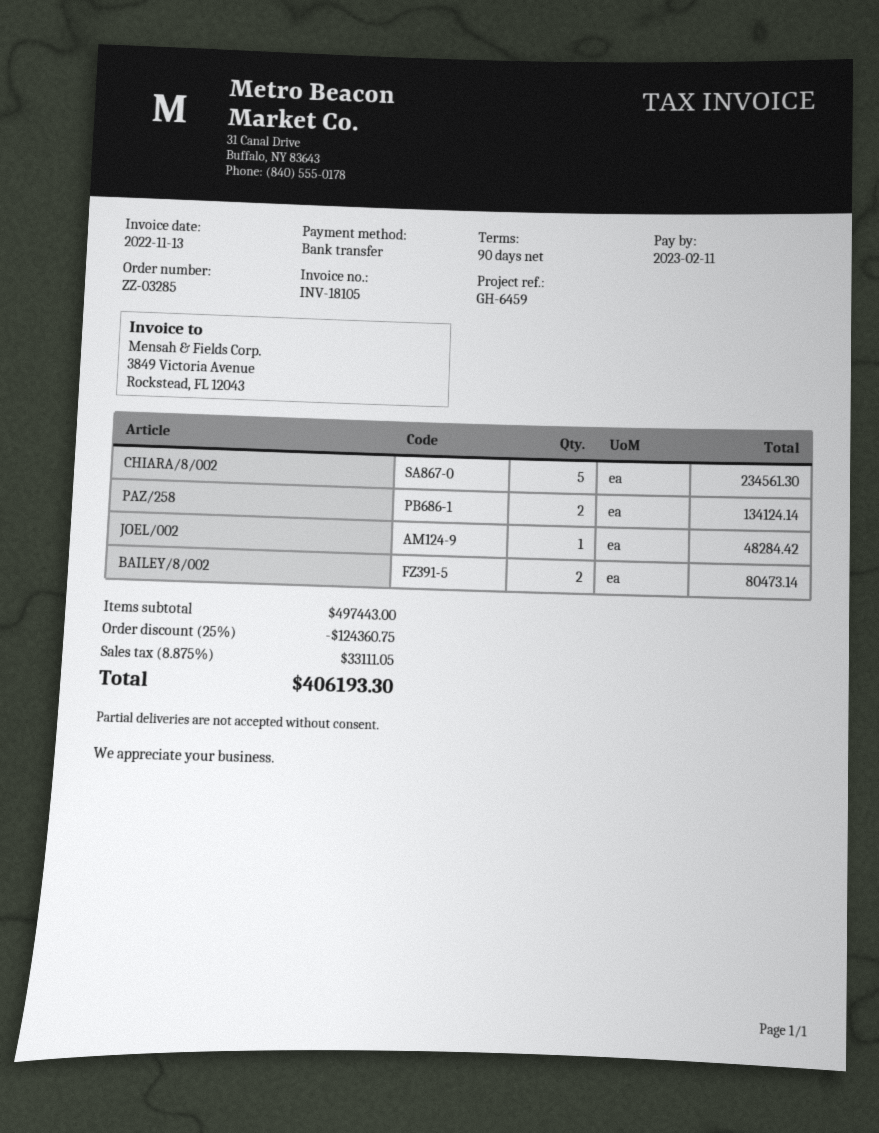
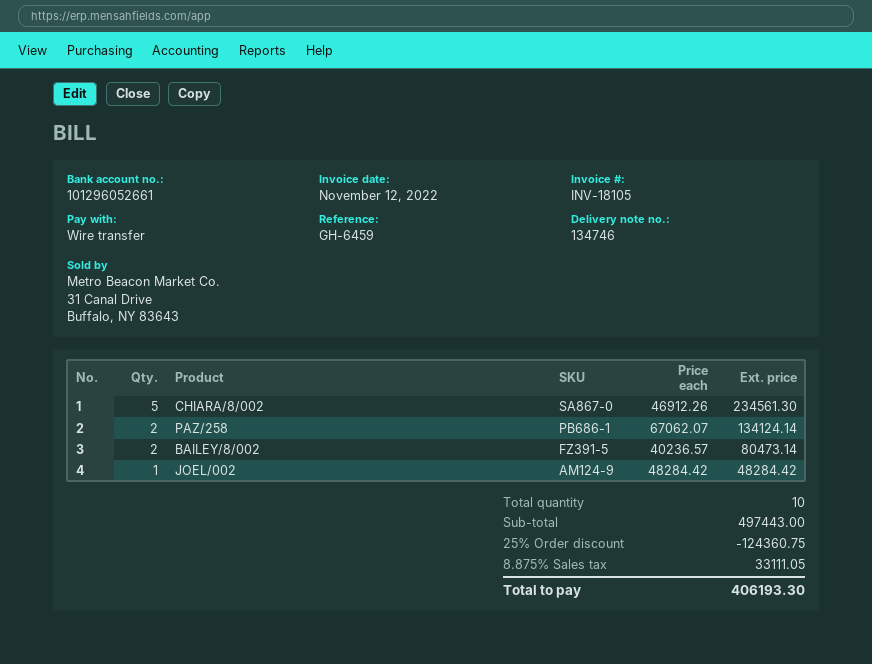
invoice date: 2022-11-13 -> 2022-11-12

